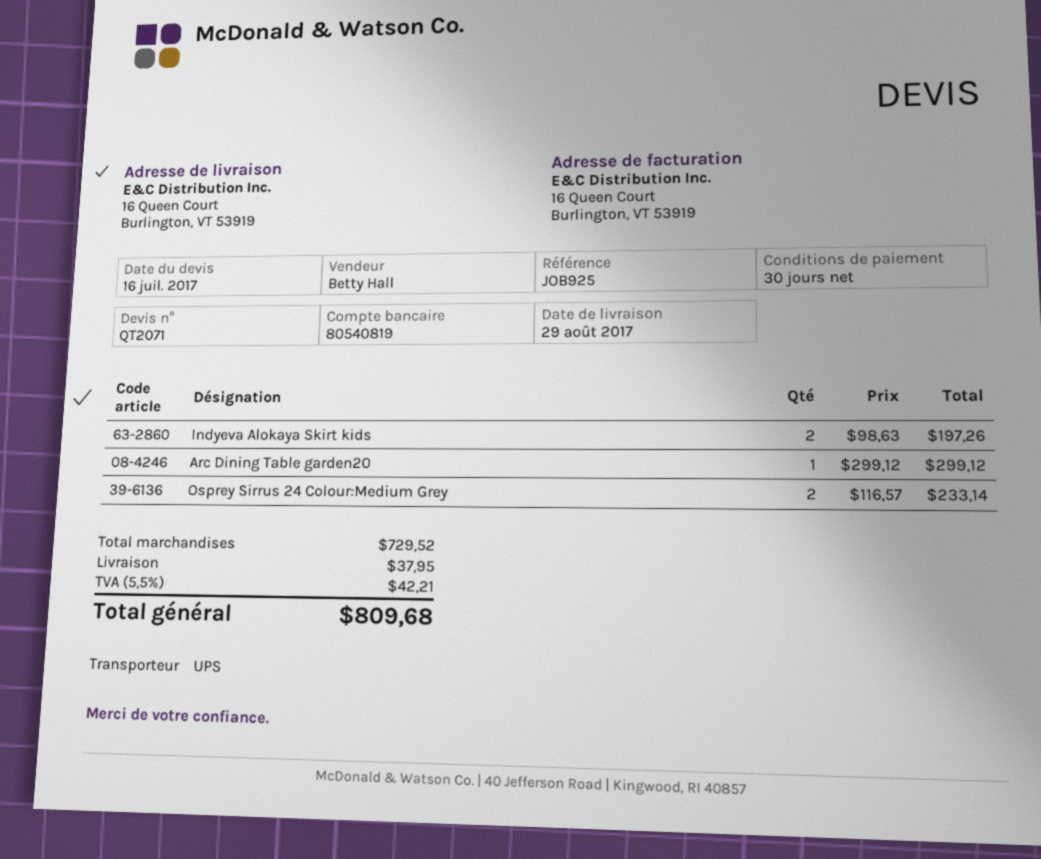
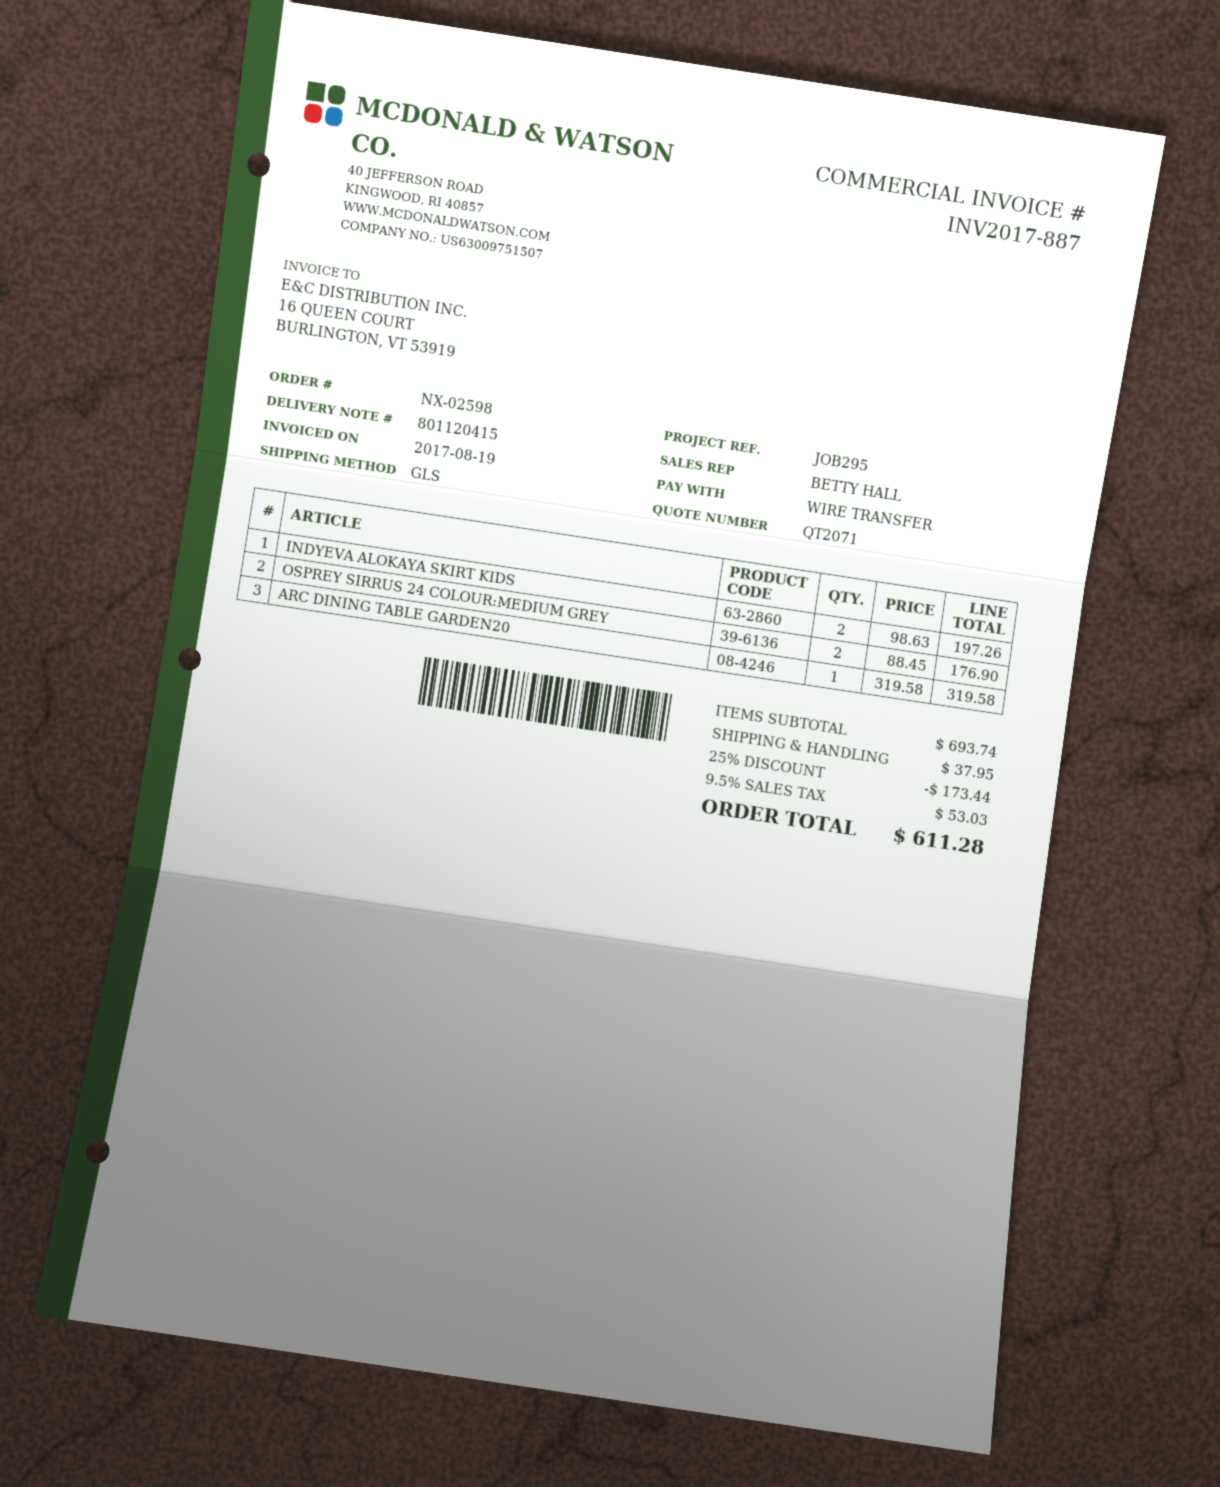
reference: JOB925 -> JOB295
shipping method: UPS -> GLS
Arc Dining Table garden20: 1 x 299.12 = 299.12 -> 1 x 319.58 = 319.58
Osprey Sirrus 24 Colour:Medium Grey: 2 x 116.57 = 233.14 -> 2 x 88.45 = 176.90
subtotal: 729.52 -> 693.74
discount: none -> 25% = 173.44
tax: 5.5% = 42.21 -> 9.5% = 53.03
total: 809.68 -> 611.28

